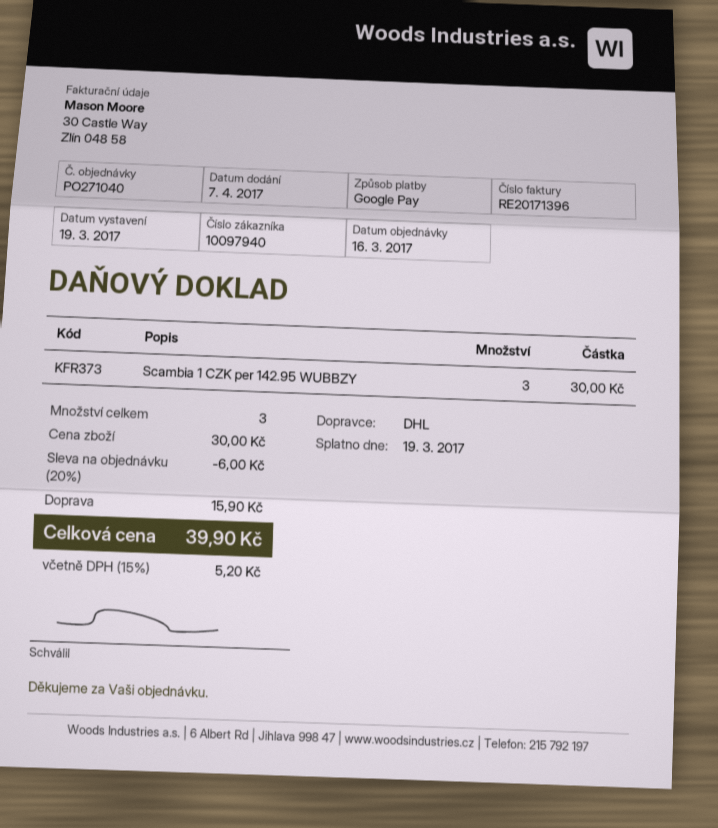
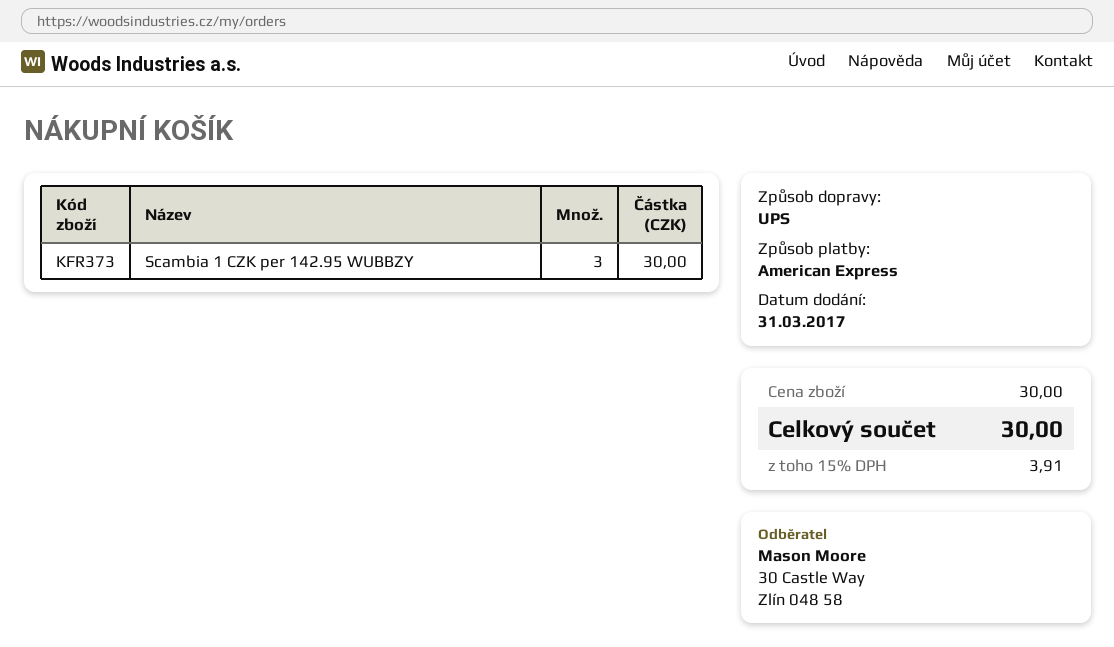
delivery date: 2017-04-07 -> 2017-03-31
payment method: Google Pay -> American Express
shipping method: DHL -> UPS
discount: 20% = 6.00 -> none
shipping: 15.90 -> none
tax: 15% = 5.20 -> 15% = 3.91
total: 39.90 -> 30.00

